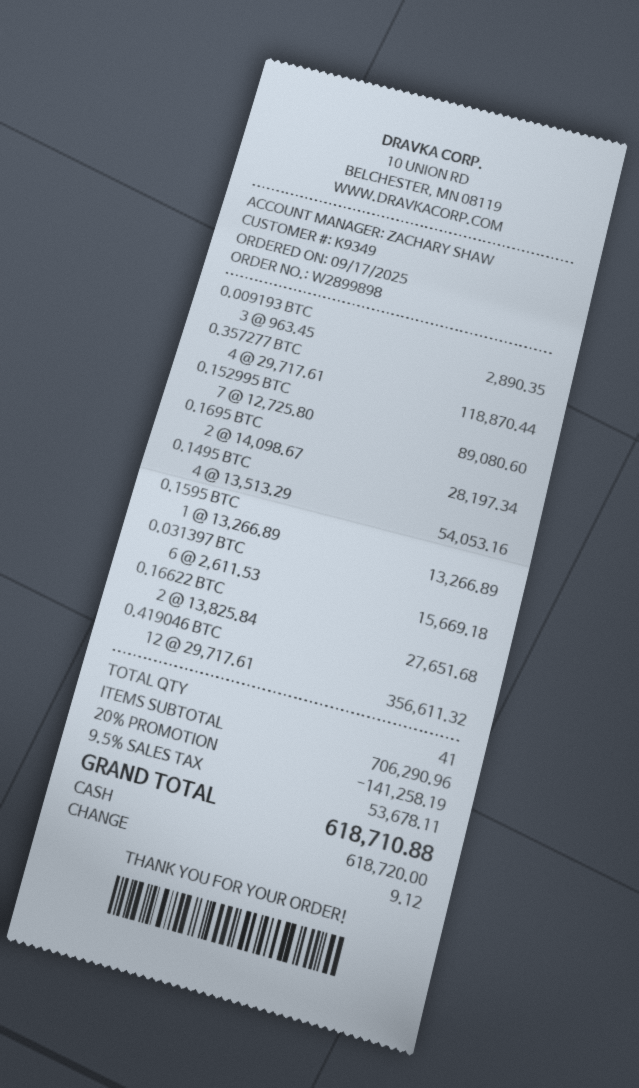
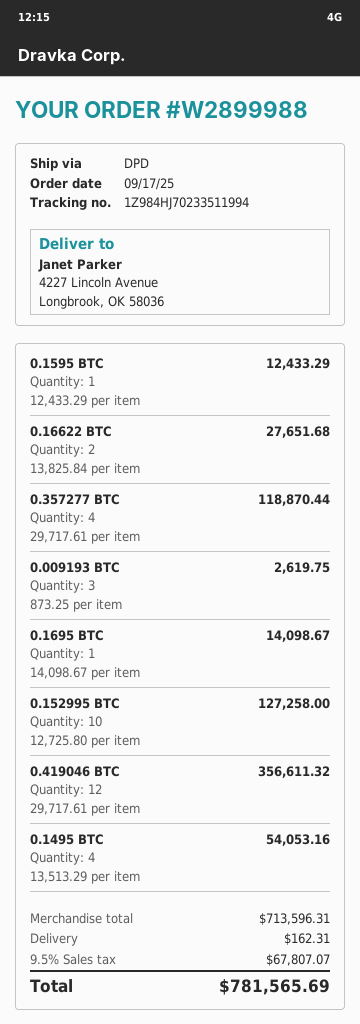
order number: W2899898 -> W2899988
0.009193 BTC: 3 x 963.45 = 2890.35 -> 3 x 873.25 = 2619.75
0.152995 BTC: 7 x 12725.80 = 89080.60 -> 10 x 12725.80 = 127258.00
0.1695 BTC: 2 x 14098.67 = 28197.34 -> 1 x 14098.67 = 14098.67
0.1595 BTC: 1 x 13266.89 = 13266.89 -> 1 x 12433.29 = 12433.29
0.031397 BTC: 6 x 2611.53 = 15669.18 -> none
subtotal: 706290.96 -> 713596.31
discount: 20% = 141258.19 -> none
shipping: none -> 162.31
tax: 9.5% = 53678.11 -> 9.5% = 67807.07
total: 618710.88 -> 781565.69

